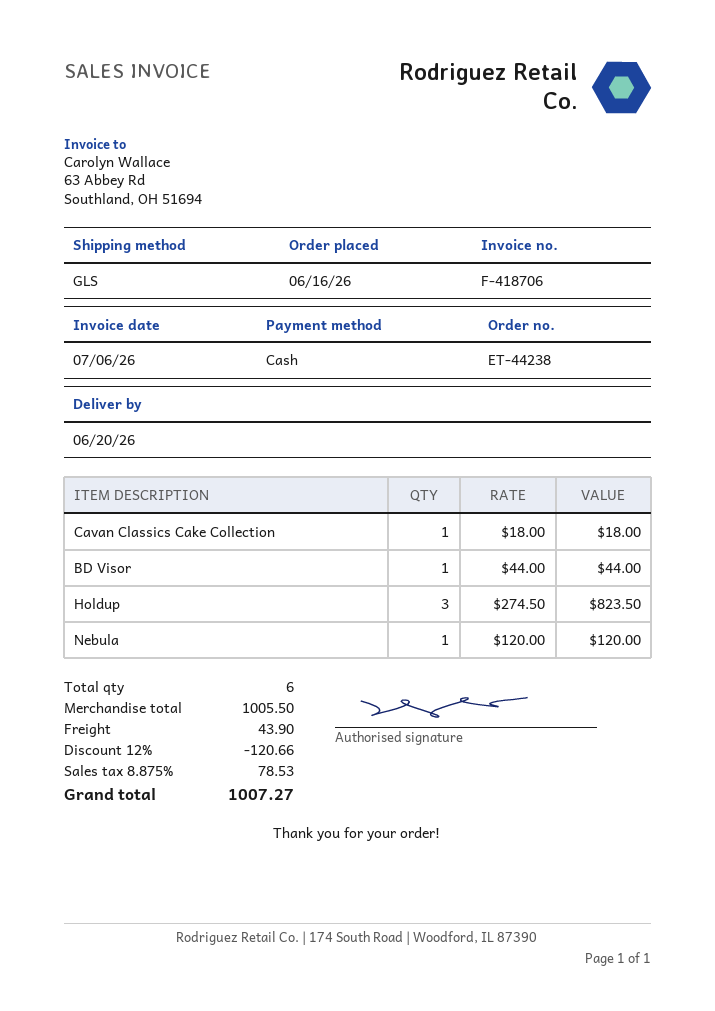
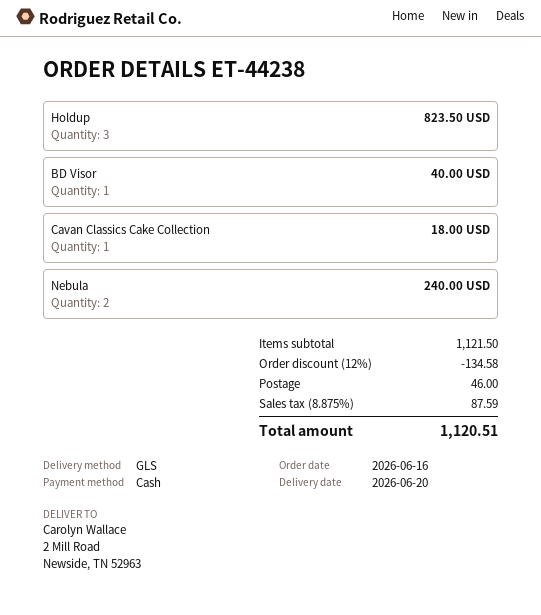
BD Visor: 1 for 44.00 -> 1 for 40.00
Nebula: 1 for 120.00 -> 2 for 240.00
subtotal: 1005.50 -> 1121.50
discount: 12% = 120.66 -> 12% = 134.58
shipping: 43.90 -> 46.00
tax: 8.875% = 78.53 -> 8.875% = 87.59
total: 1007.27 -> 1120.51

